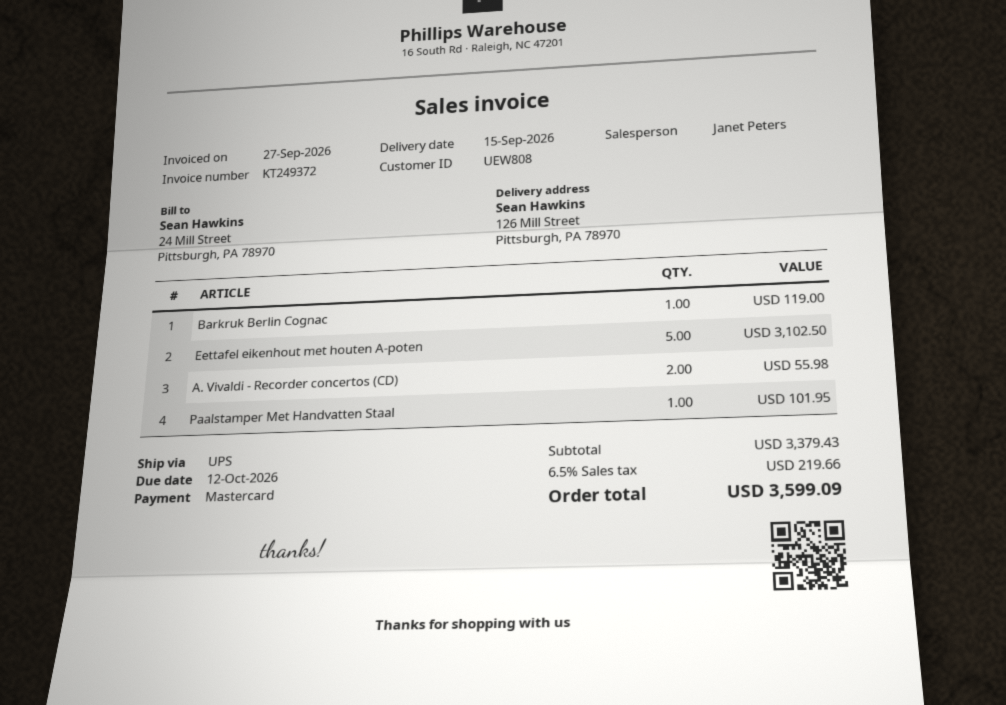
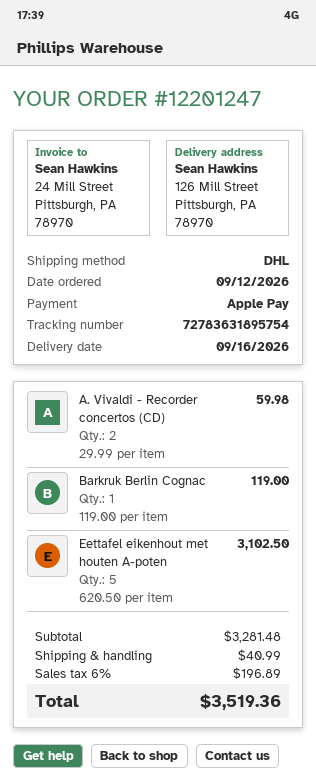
delivery date: 2026-09-15 -> 2026-09-16
payment method: Mastercard -> Apple Pay
shipping method: UPS -> DHL
A. Vivaldi - Recorder concertos (CD): 2 for 55.98 -> 2 for 59.98
Paalstamper Met Handvatten Staal: 1 for 101.95 -> none
subtotal: 3379.43 -> 3281.48
shipping: none -> 40.99
tax: 6.5% = 219.66 -> 6% = 196.89
total: 3599.09 -> 3519.36

